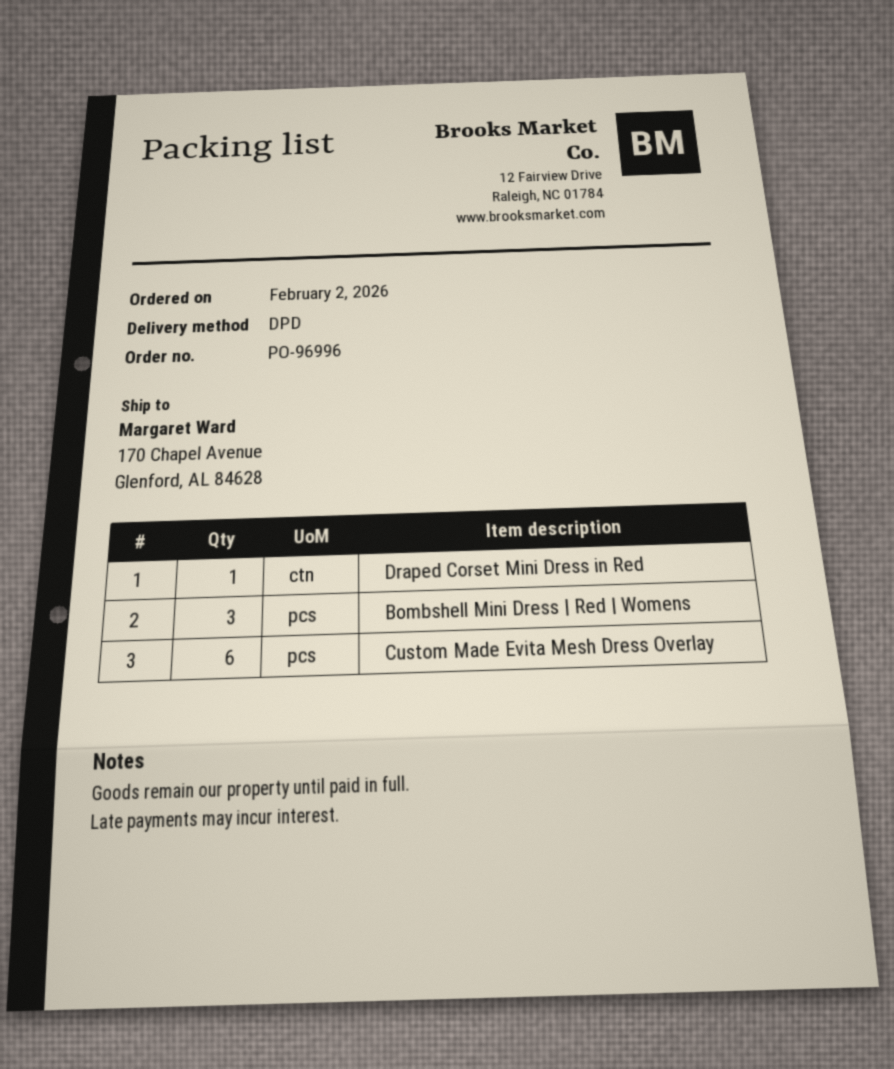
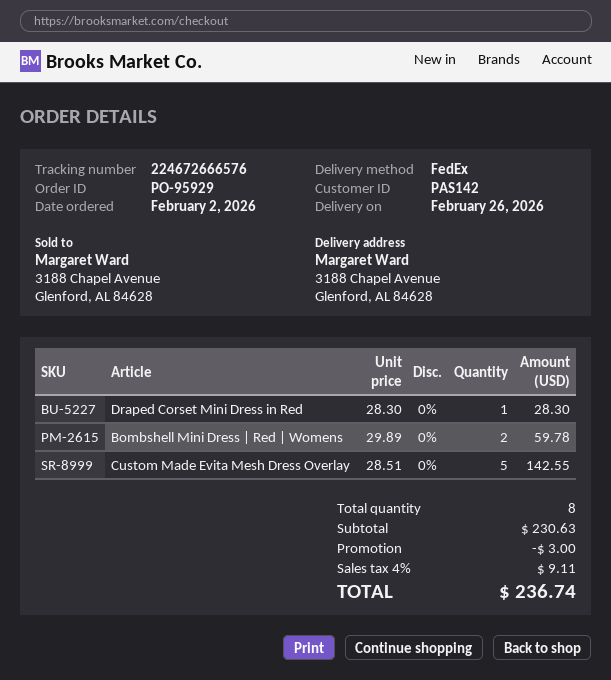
order number: PO-96996 -> PO-95929
shipping method: DPD -> FedEx
ship to: 170 Chapel Avenue, Glenford, AL 84628 -> 3188 Chapel Avenue, Glenford, AL 84628
Bombshell Mini Dress | Red | Womens: 3 -> 2
Custom Made Evita Mesh Dress Overlay: 6 -> 5

